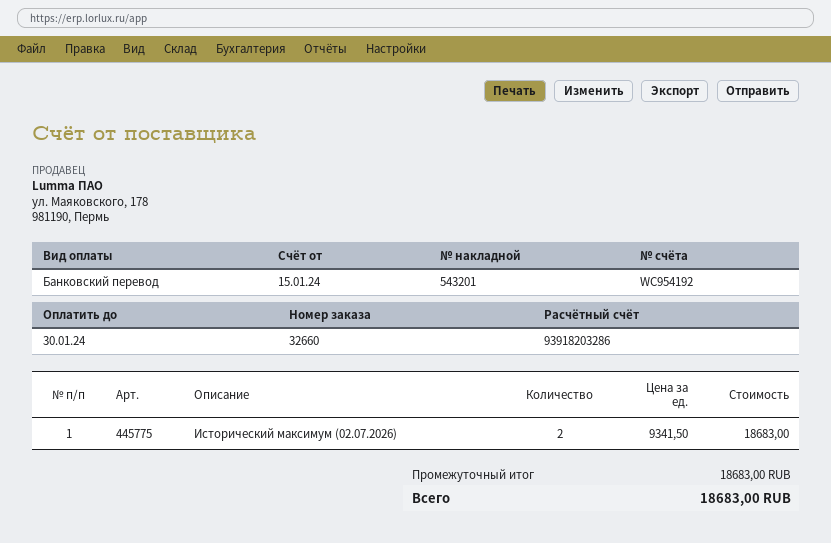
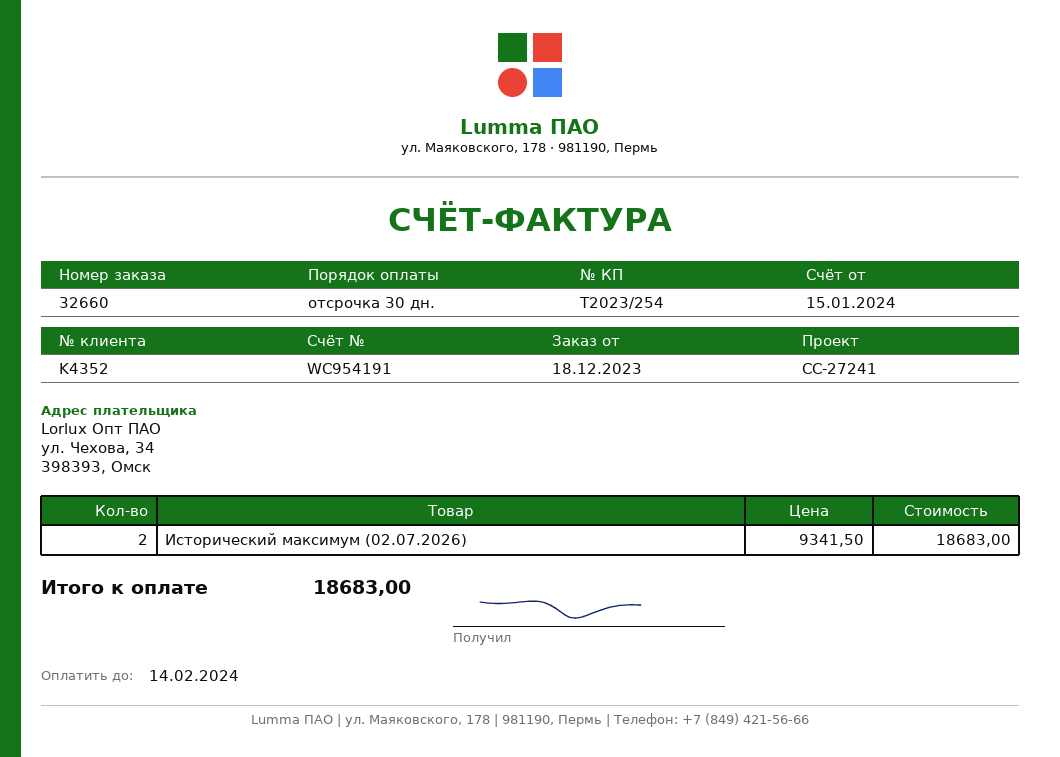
invoice number: WC954192 -> WC954191
due date: 2024-01-30 -> 2024-02-14

